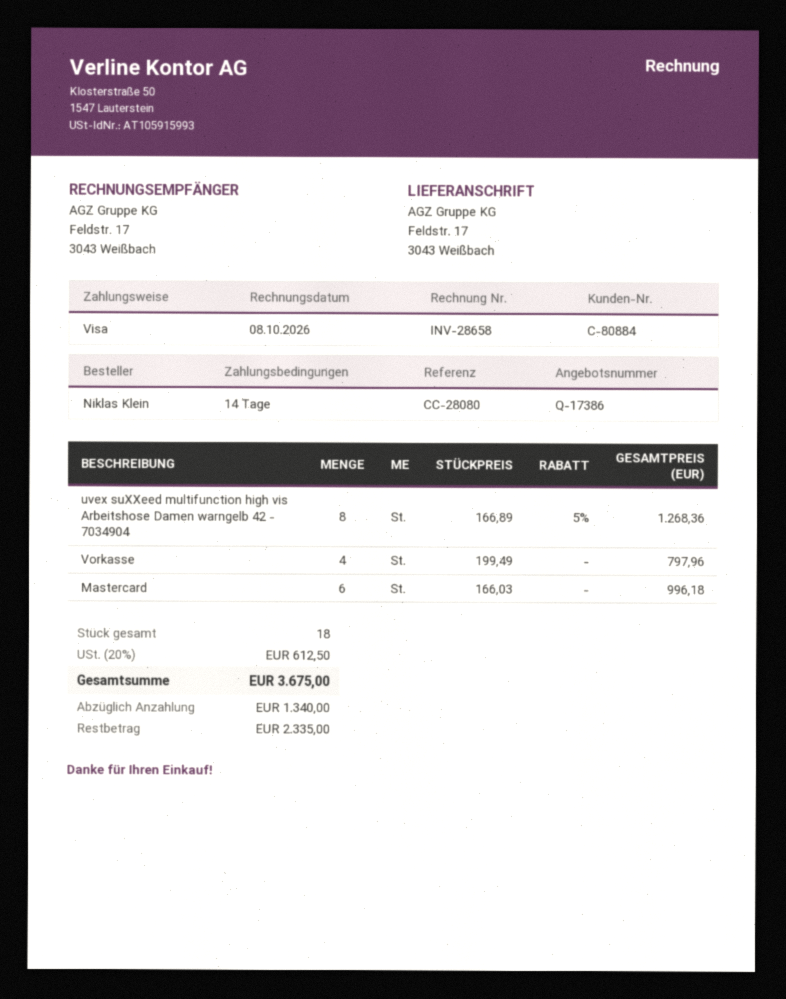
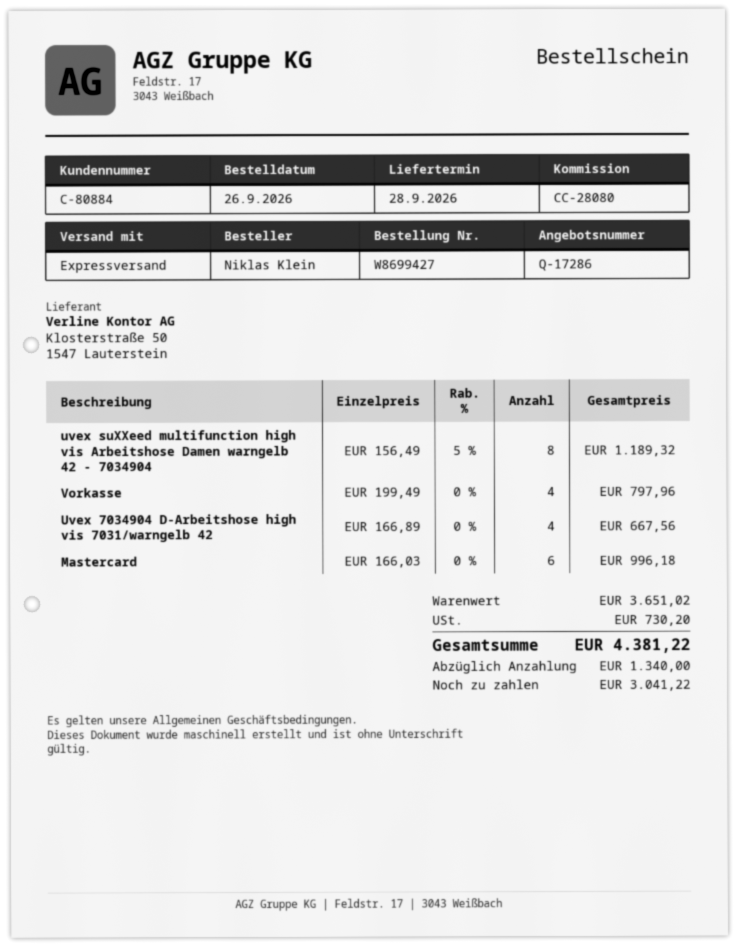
quote number: Q-17386 -> Q-17286
uvex suXXeed multifunction high vis Arbeitshose Damen warngelb 42 - 7034904: 8 x 166.89 - 5% = 1268.36 -> 8 x 156.49 - 5% = 1189.32
Uvex 7034904 D-Arbeitshose high vis 7031/warngelb 42: none -> 4 x 166.89 = 667.56
tax: 612.50 -> 730.20
total: 3675.00 -> 4381.22
balance: 2335.00 -> 3041.22

